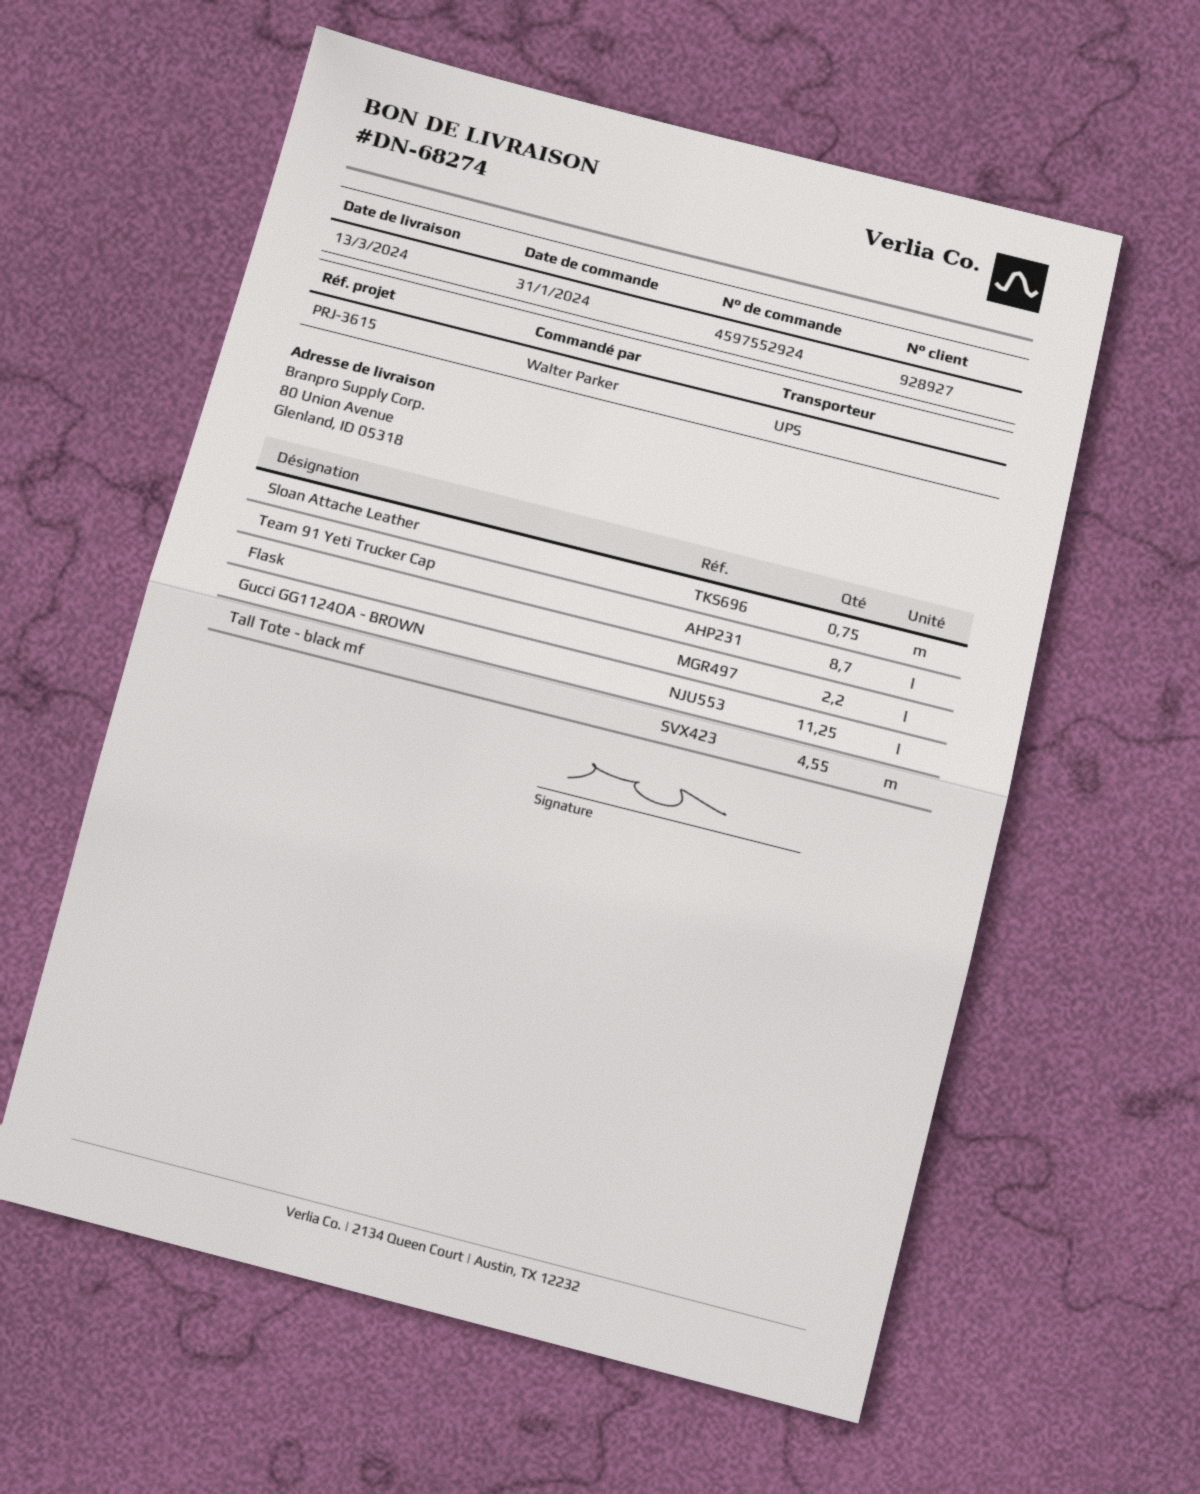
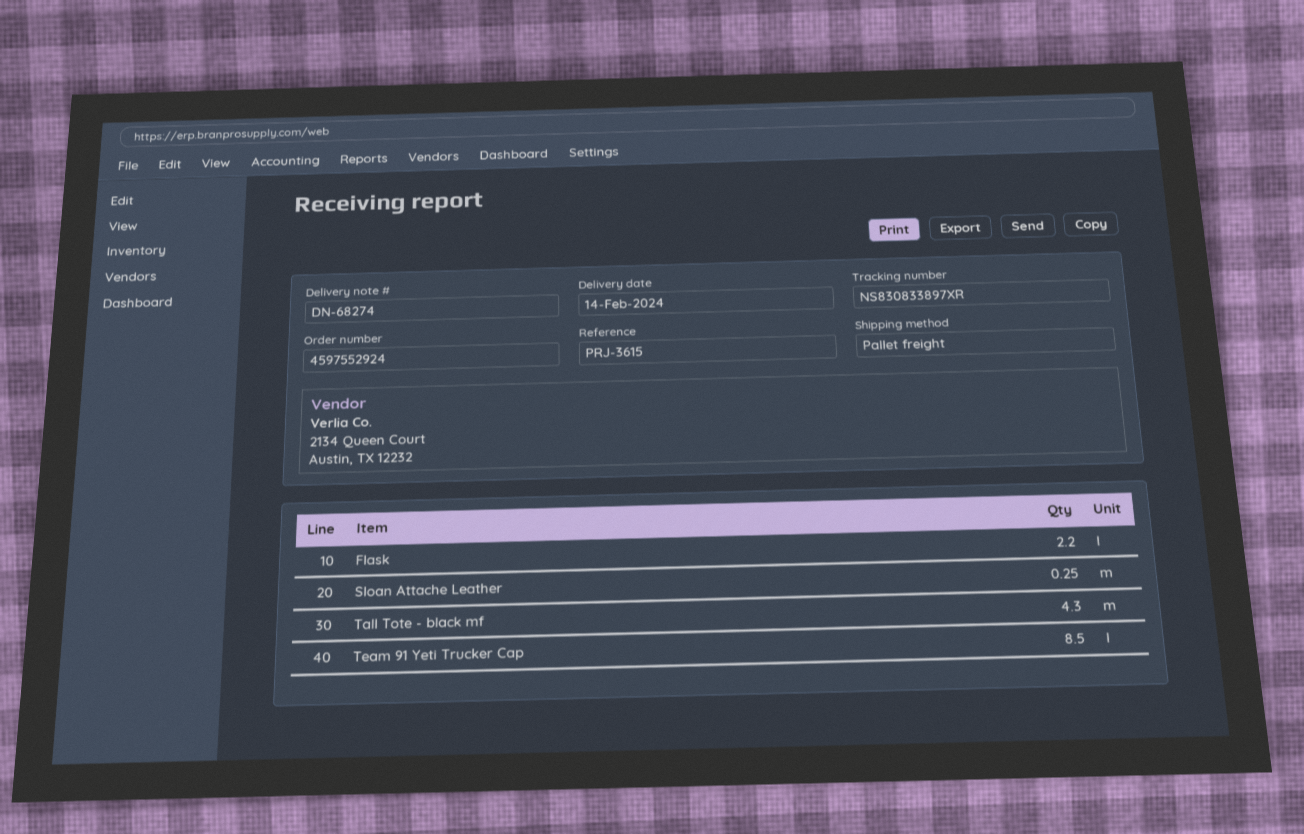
delivery date: 2024-03-13 -> 2024-02-14
shipping method: UPS -> pallet freight
Sloan Attache Leather: 0.75 -> 0.25
Team 91 Yeti Trucker Cap: 8.7 -> 8.5
Gucci GG1124OA - BROWN: 11.25 -> none
Tall Tote - black mf: 4.55 -> 4.3

